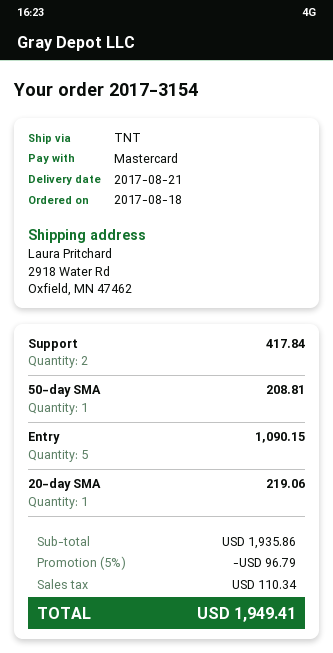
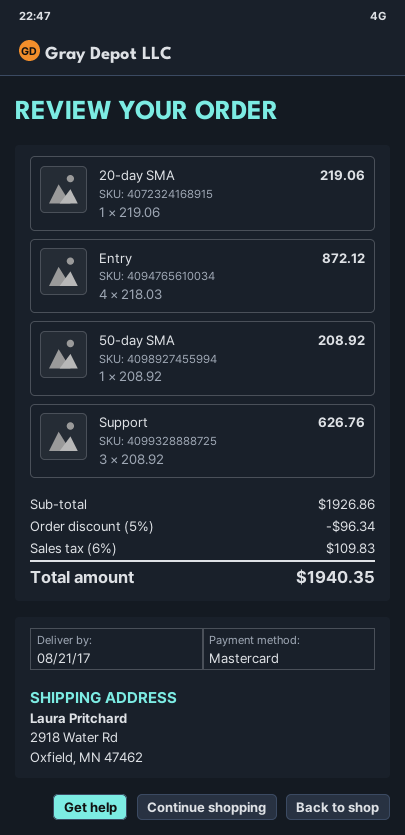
Support: 2 for 417.84 -> 3 for 626.76
50-day SMA: 1 for 208.81 -> 1 for 208.92
Entry: 5 for 1090.15 -> 4 for 872.12
subtotal: 1935.86 -> 1926.86
discount: 5% = 96.79 -> 5% = 96.34
tax: 110.34 -> 109.83
total: 1949.41 -> 1940.35

